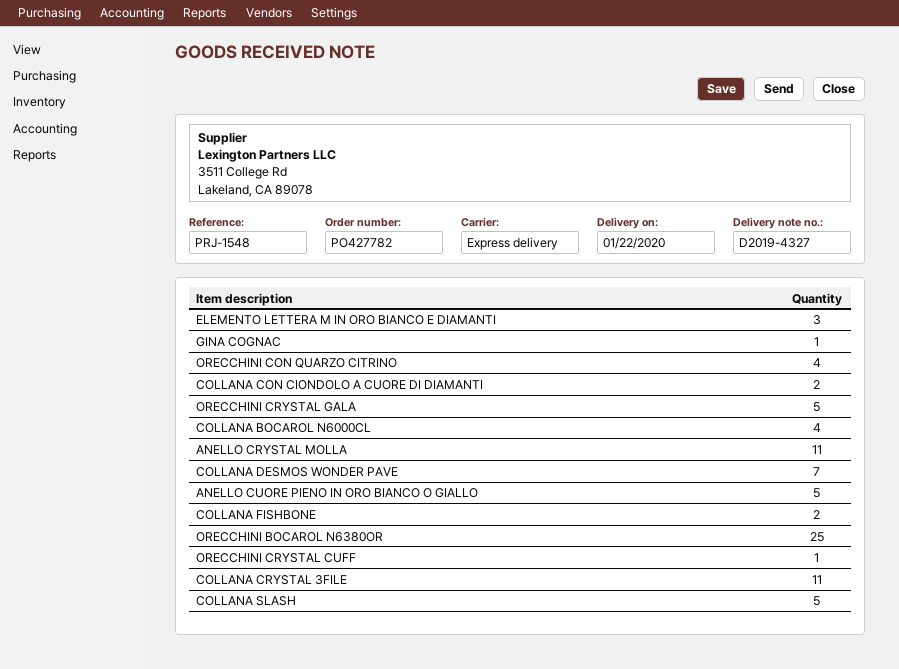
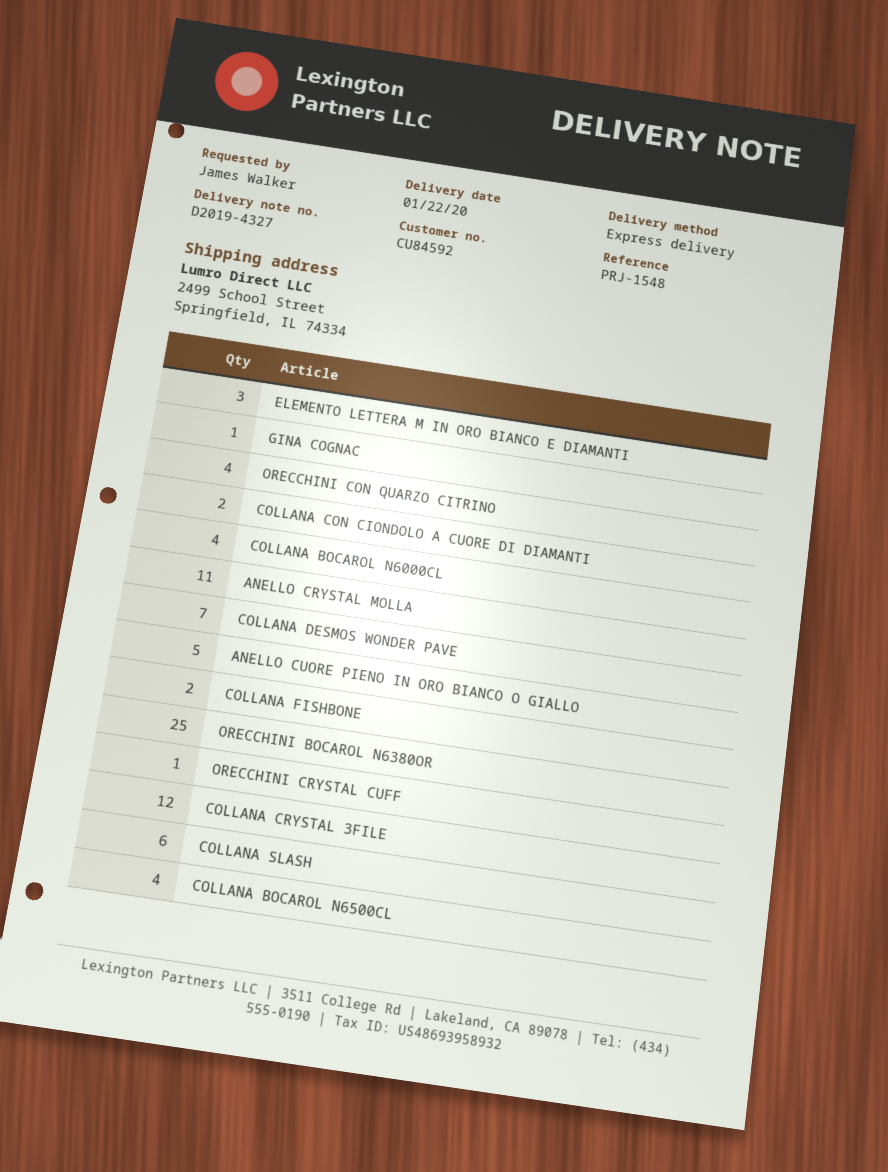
ORECCHINI CRYSTAL GALA: 5 -> none
COLLANA CRYSTAL 3FILE: 11 -> 12
COLLANA SLASH: 5 -> 6
COLLANA BOCAROL N6500CL: none -> 4

